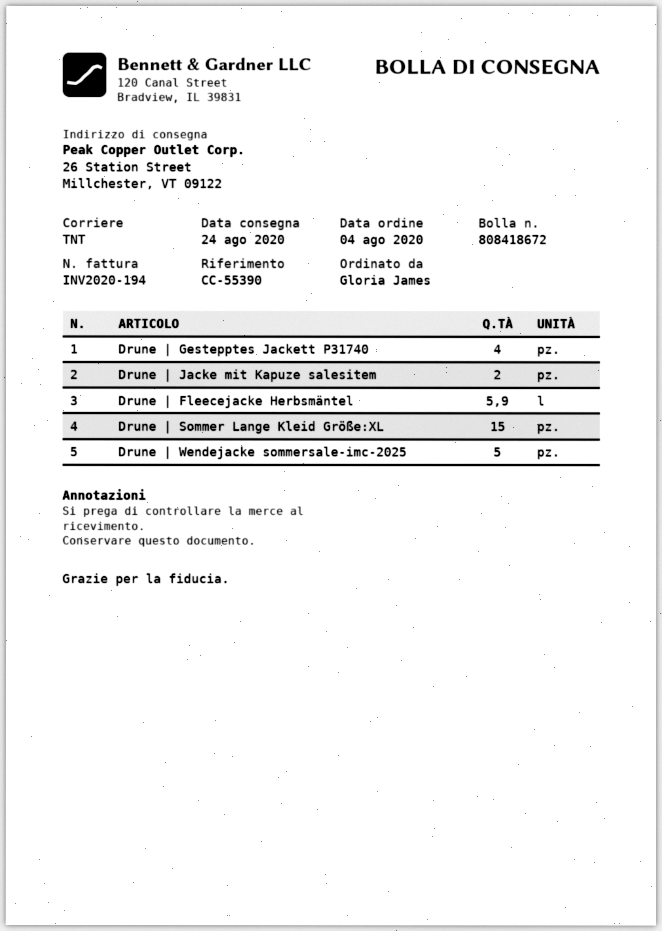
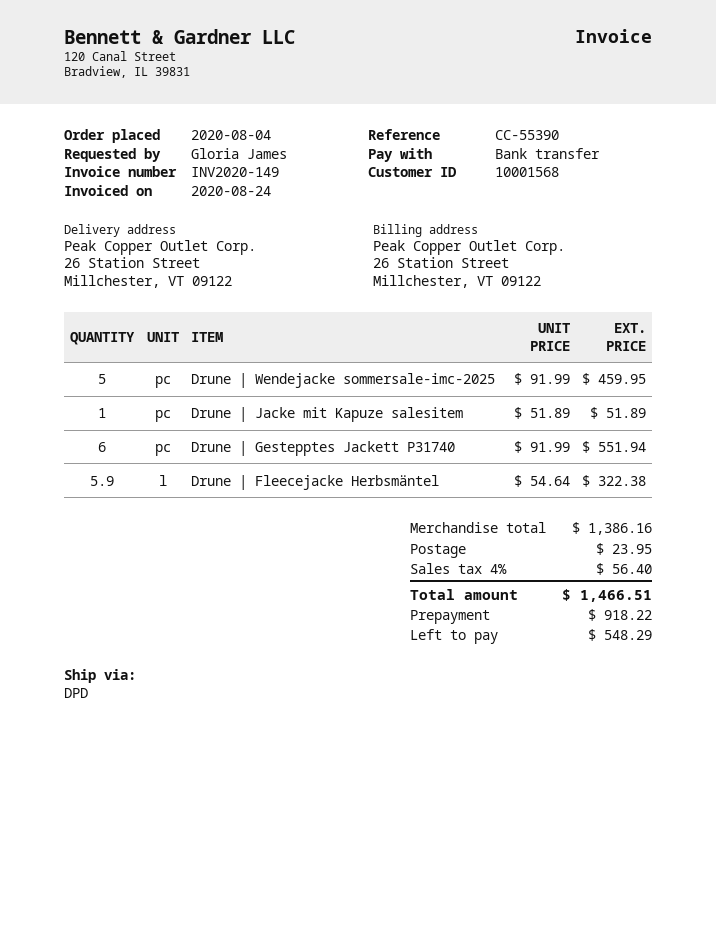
invoice number: INV2020-194 -> INV2020-149
shipping method: TNT -> DPD
Drune | Gestepptes Jackett P31740: 4 -> 6
Drune | Jacke mit Kapuze salesitem: 2 -> 1
Drune | Sommer Lange Kleid Größe:XL: 15 -> none

